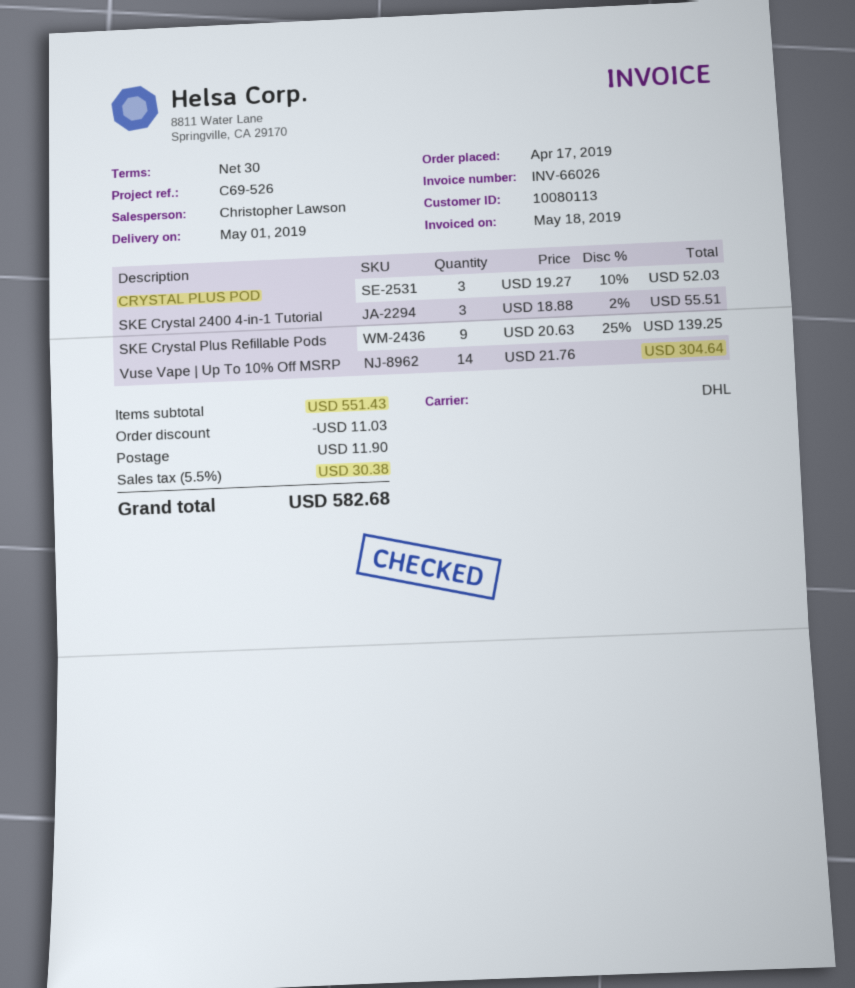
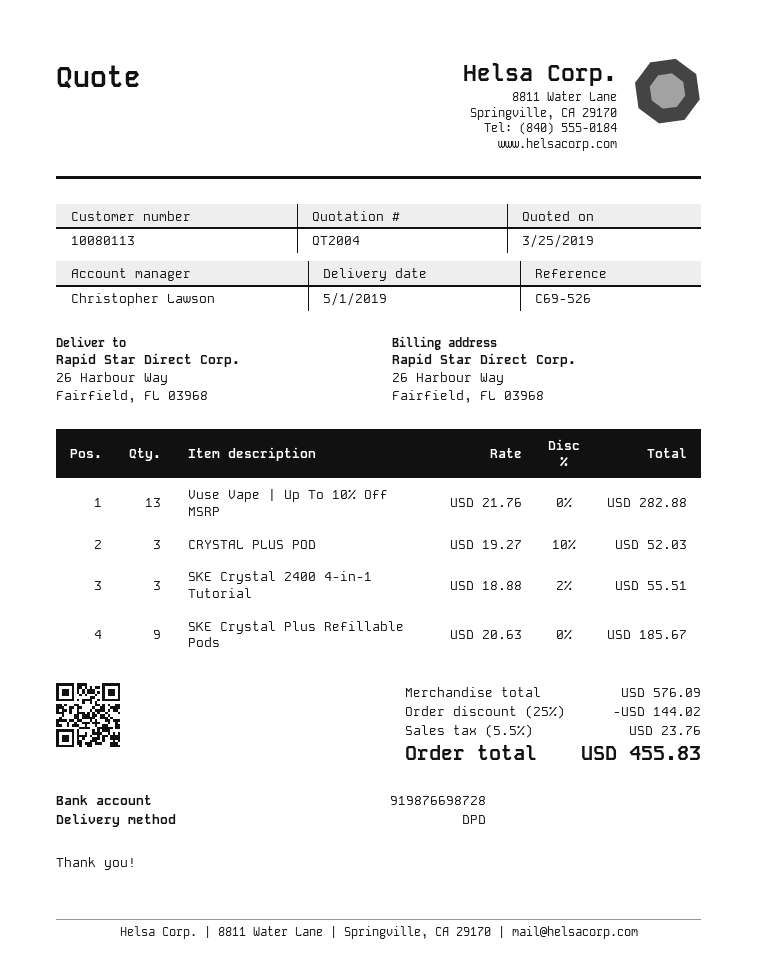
shipping method: DHL -> DPD
SKE Crystal Plus Refillable Pods: 9 x 20.63 - 25% = 139.25 -> 9 x 20.63 = 185.67
Vuse Vape | Up To 10% Off MSRP: 14 x 21.76 = 304.64 -> 13 x 21.76 = 282.88
subtotal: 551.43 -> 576.09
discount: 11.03 -> 144.02
shipping: 11.90 -> none
tax: 5.5% = 30.38 -> 5.5% = 23.76
total: 582.68 -> 455.83

